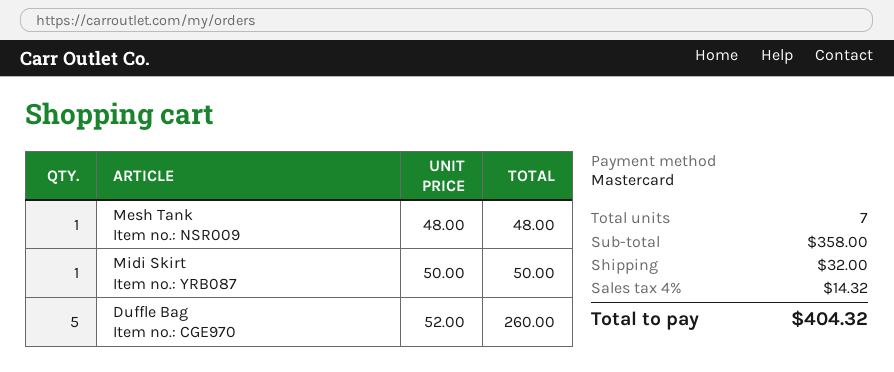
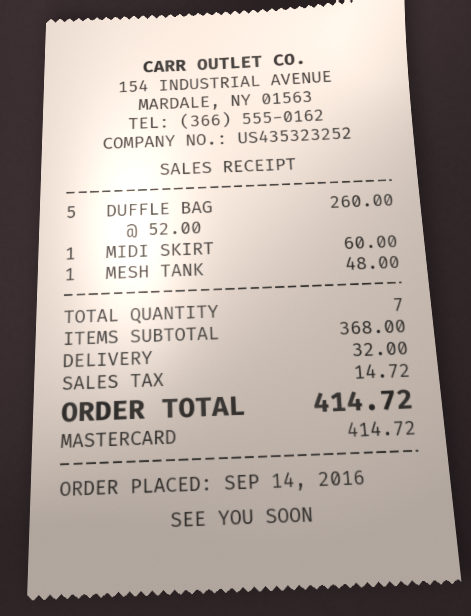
Midi Skirt: 1 x 50.00 = 50.00 -> 1 x 60.00 = 60.00
subtotal: 358.00 -> 368.00
tax: 14.32 -> 14.72
total: 404.32 -> 414.72

